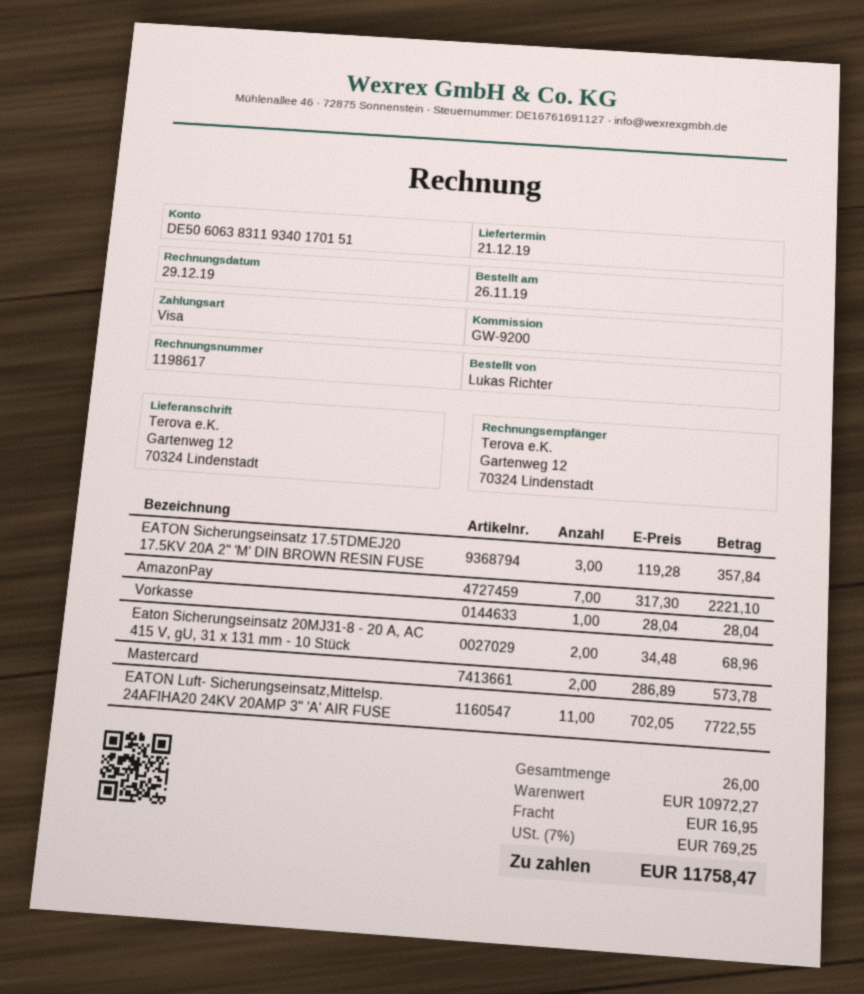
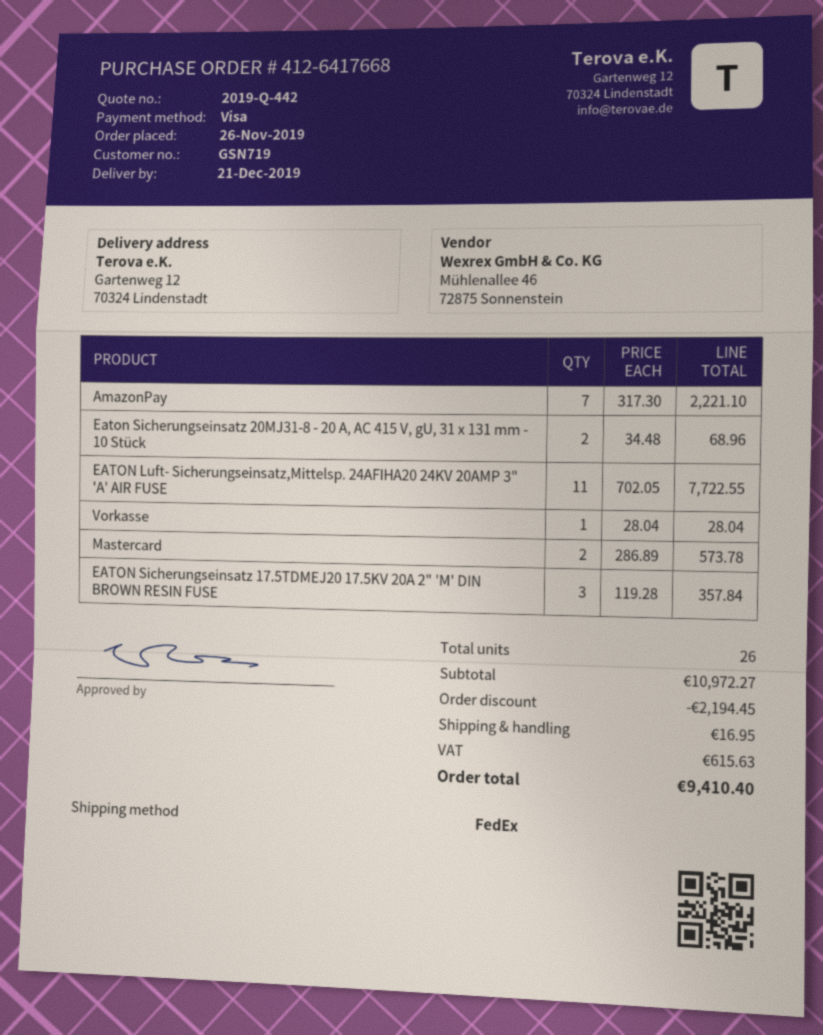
discount: none -> 2194.45
tax: 769.25 -> 615.63
total: 11758.47 -> 9410.40

